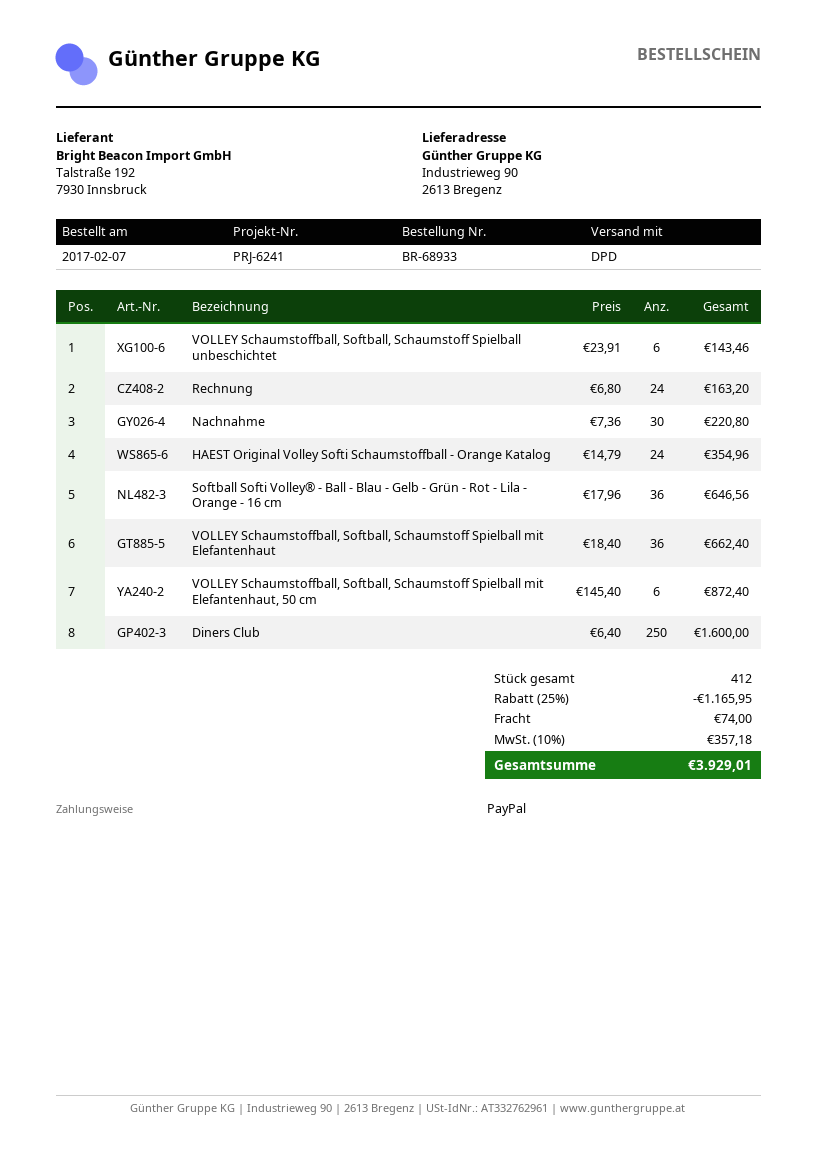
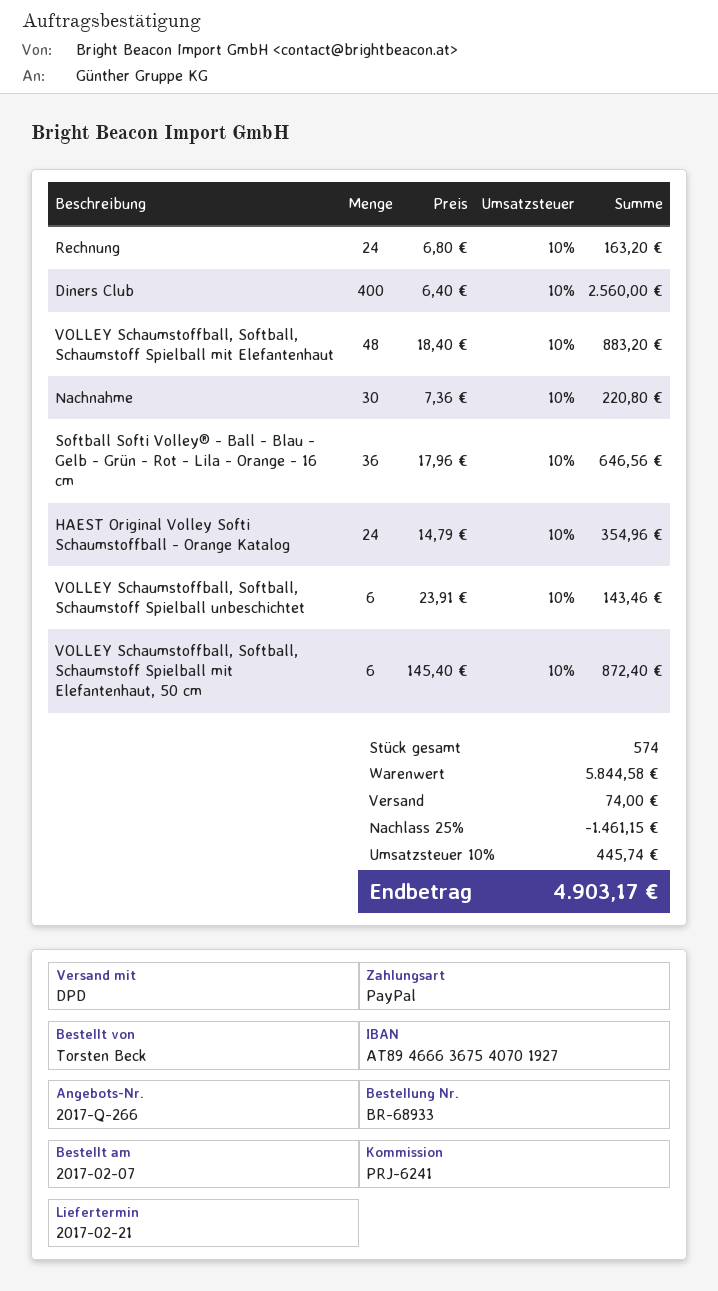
VOLLEY Schaumstoffball, Softball, Schaumstoff Spielball mit Elefantenhaut: 36 x 18.40 = 662.40 -> 48 x 18.40 = 883.20
Diners Club: 250 x 6.40 = 1600.00 -> 400 x 6.40 = 2560.00
total quantity: 412 -> 574
discount: 25% = 1165.95 -> 25% = 1461.15
tax: 10% = 357.18 -> 10% = 445.74
total: 3929.01 -> 4903.17

